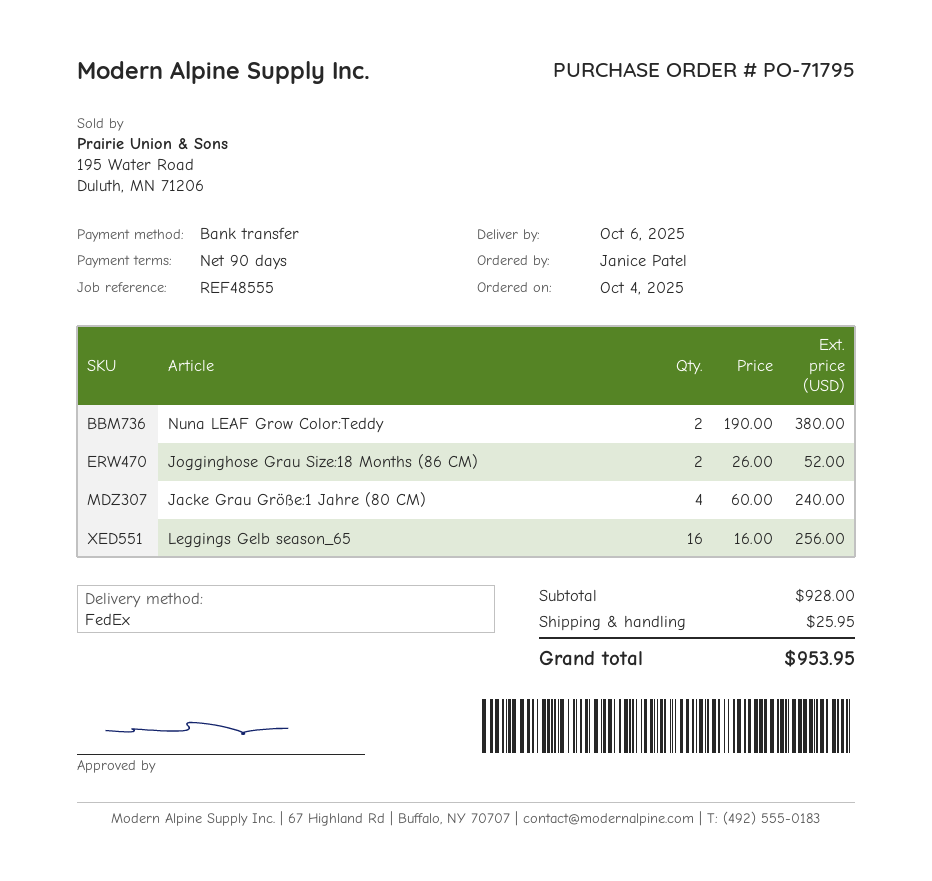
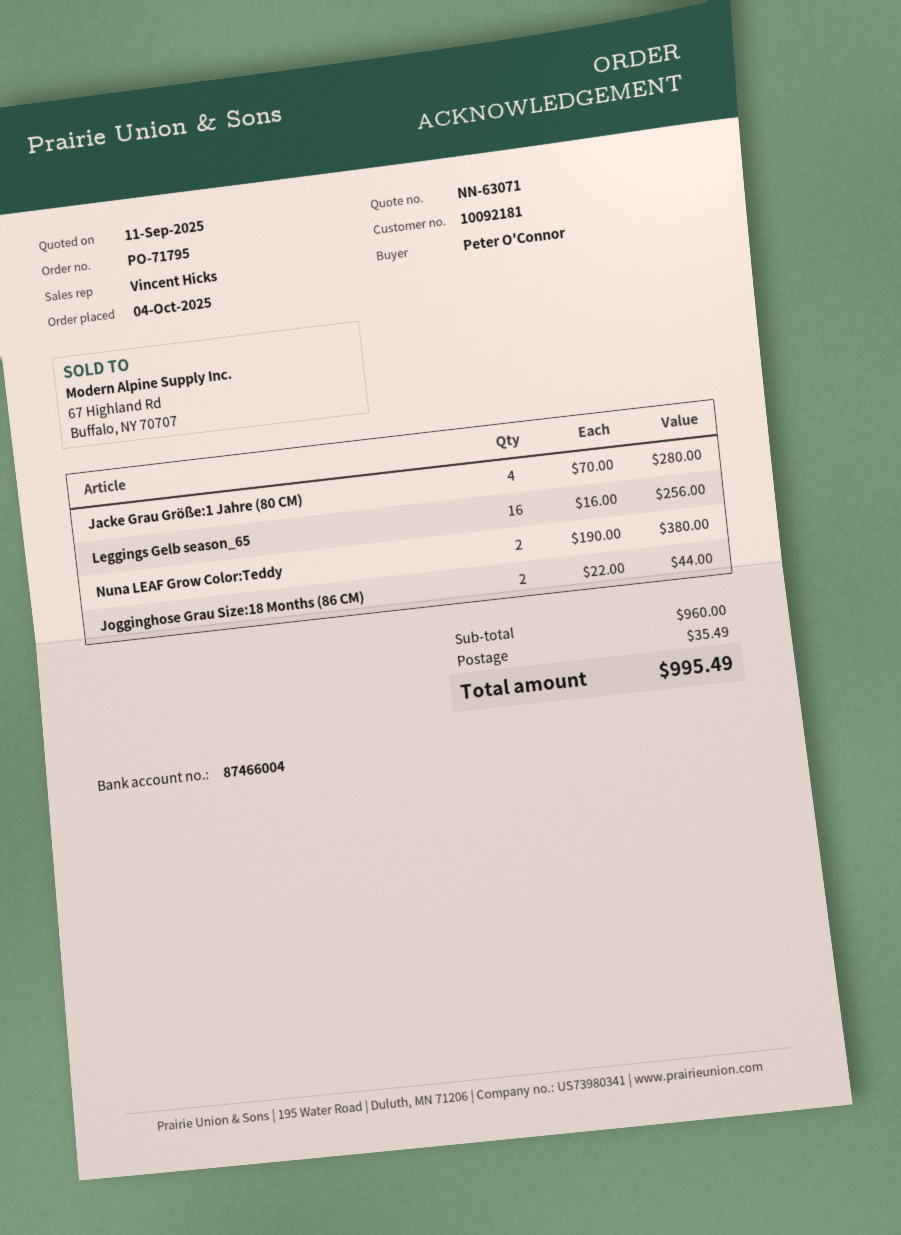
ordered by: Janice Patel -> Peter O'Connor
Jogginghose Grau Size:18 Months (86 CM): 2 x 26.00 = 52.00 -> 2 x 22.00 = 44.00
Jacke Grau Größe:1 Jahre (80 CM): 4 x 60.00 = 240.00 -> 4 x 70.00 = 280.00
subtotal: 928.00 -> 960.00
shipping: 25.95 -> 35.49
total: 953.95 -> 995.49

